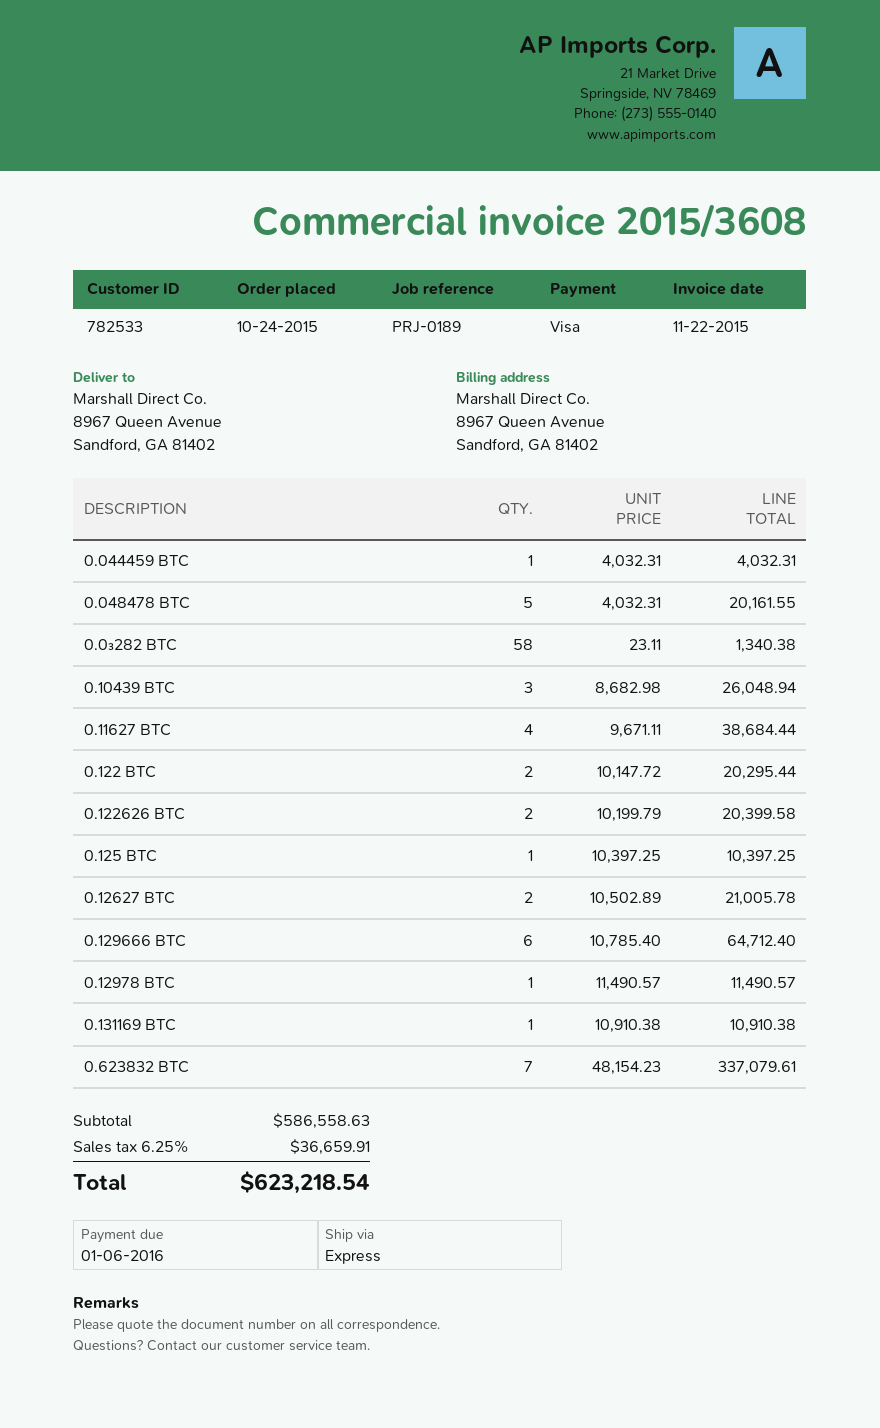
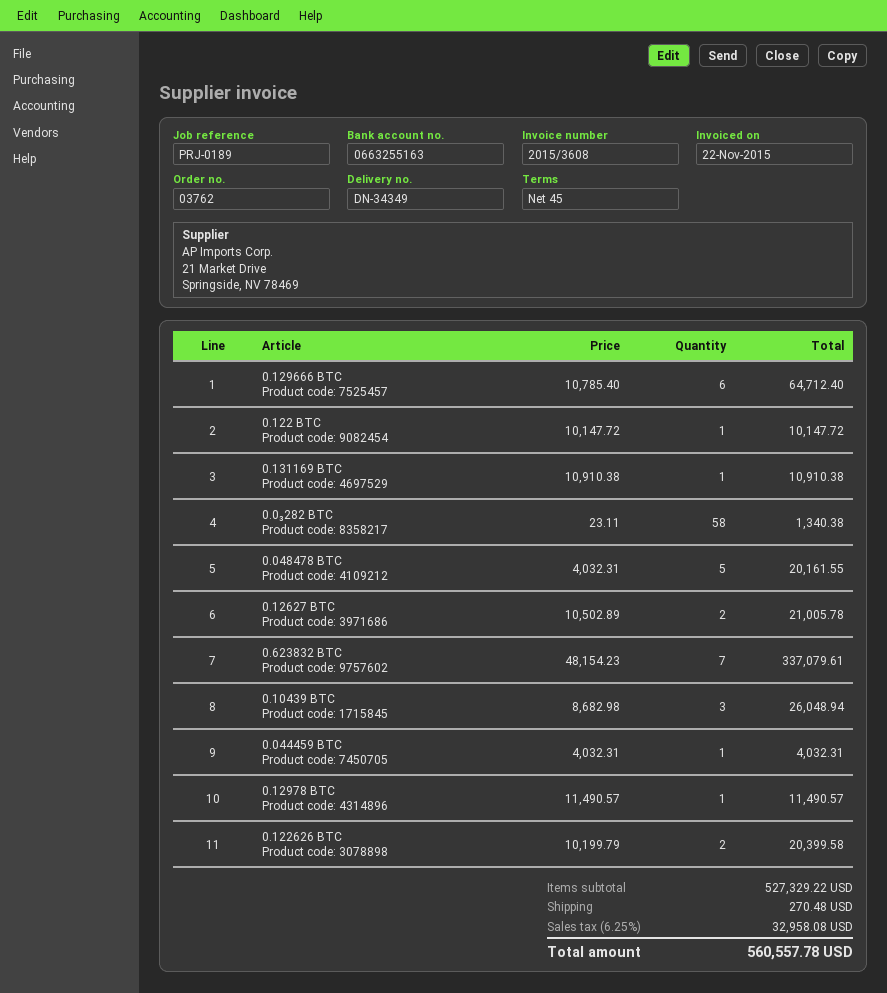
0.11627 BTC: 4 x 9671.11 = 38684.44 -> none
0.122 BTC: 2 x 10147.72 = 20295.44 -> 1 x 10147.72 = 10147.72
0.125 BTC: 1 x 10397.25 = 10397.25 -> none
subtotal: 586558.63 -> 527329.22
shipping: none -> 270.48
tax: 6.25% = 36659.91 -> 6.25% = 32958.08
total: 623218.54 -> 560557.78

